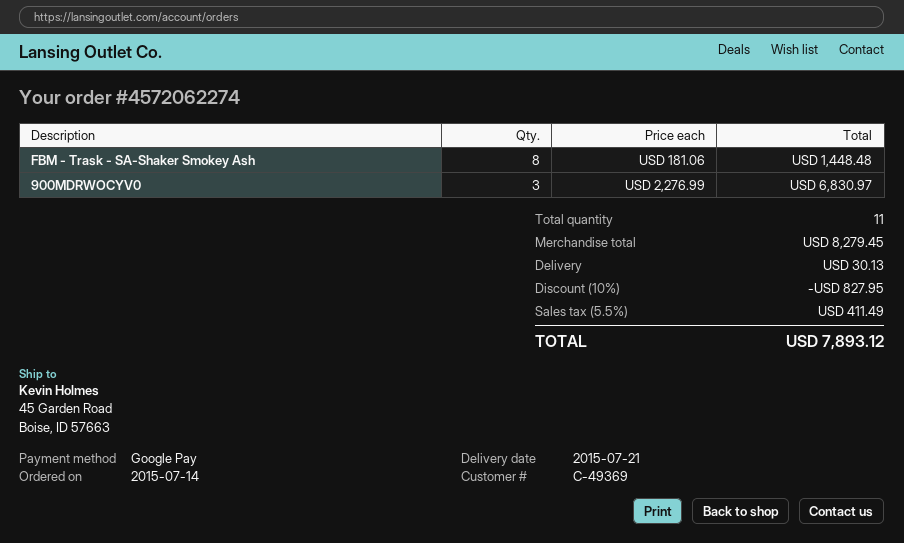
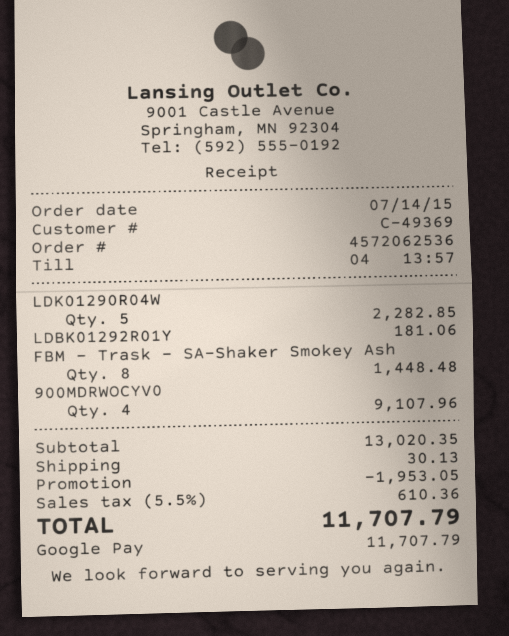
order number: 4572062274 -> 4572062536
900MDRWOCYV0: 3 for 6830.97 -> 4 for 9107.96
LDK01290R04W: none -> 5 for 2282.85
LDBK01292R01Y: none -> 1 for 181.06
subtotal: 8279.45 -> 13020.35
discount: 827.95 -> 1953.05
tax: 5.5% = 411.49 -> 5.5% = 610.36
total: 7893.12 -> 11707.79

